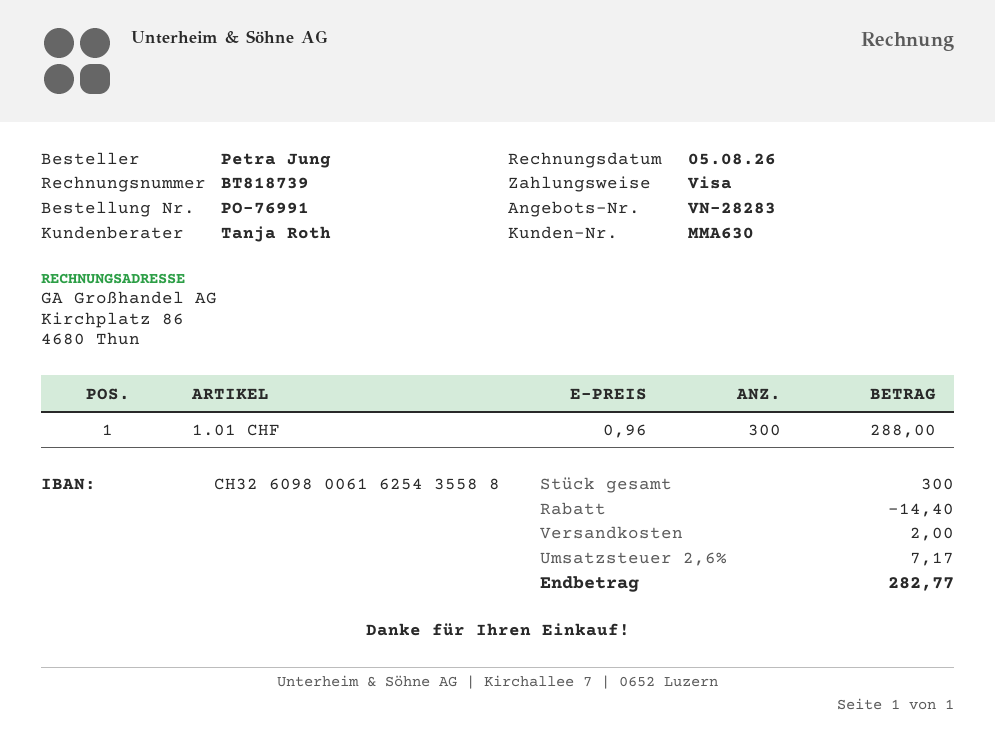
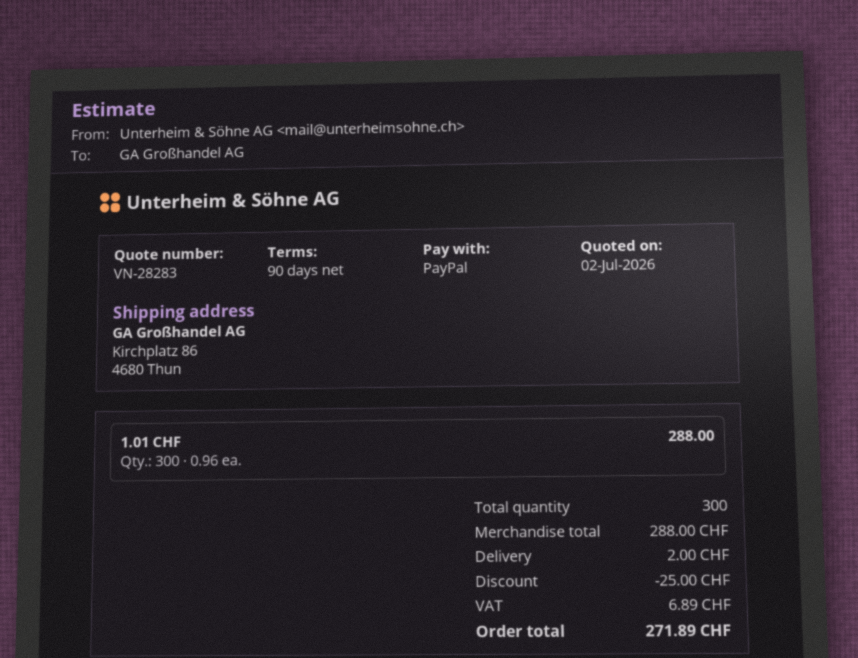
payment method: Visa -> PayPal
discount: 14.40 -> 25.00
tax: 7.17 -> 6.89
total: 282.77 -> 271.89

